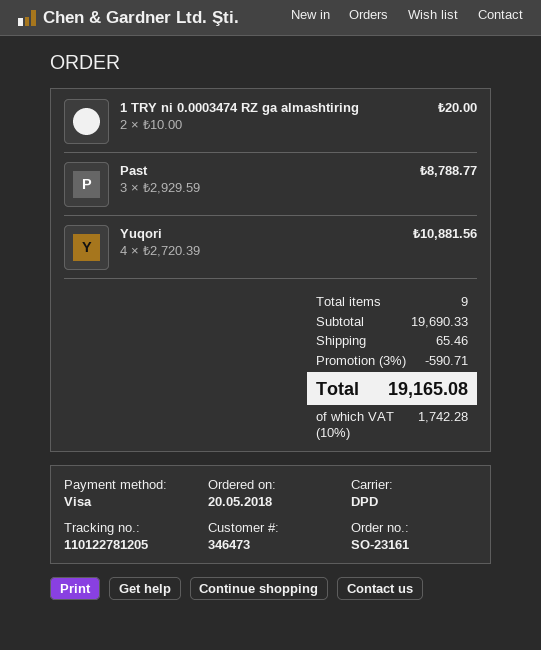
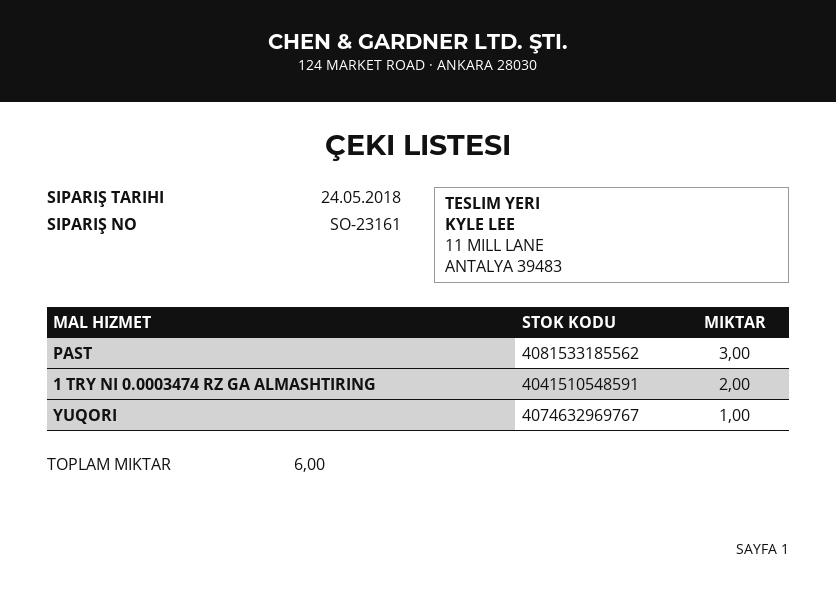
order date: 2018-05-20 -> 2018-05-24
Yuqori: 4 -> 1
total quantity: 9 -> 6

